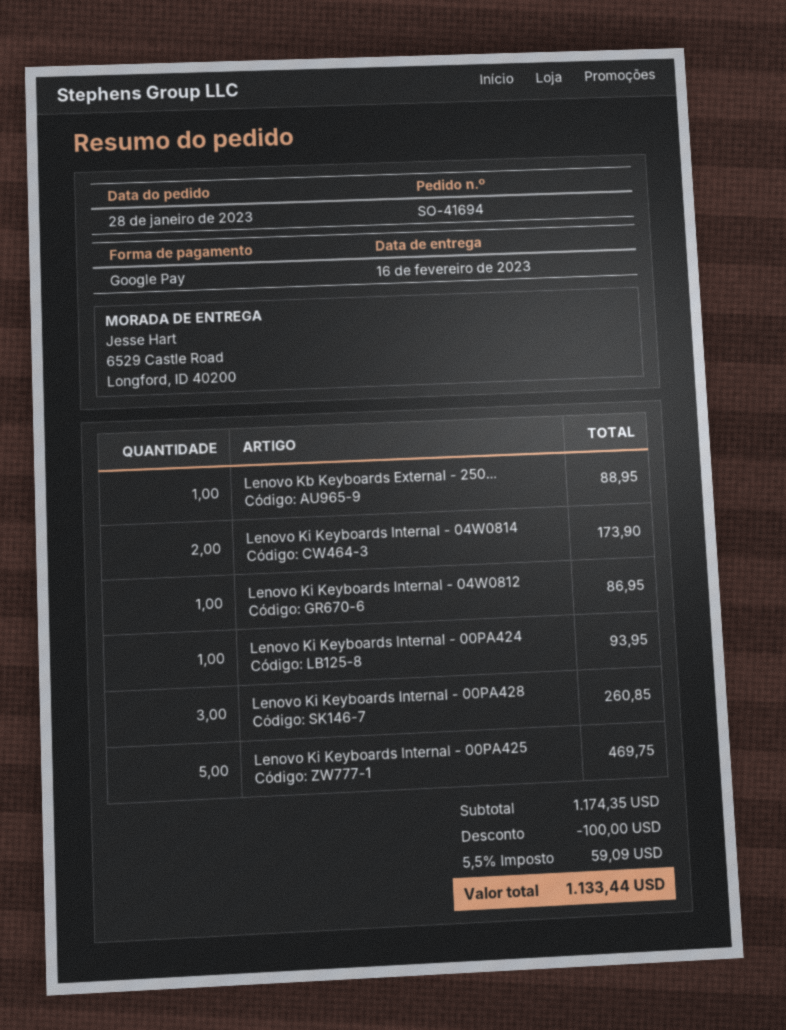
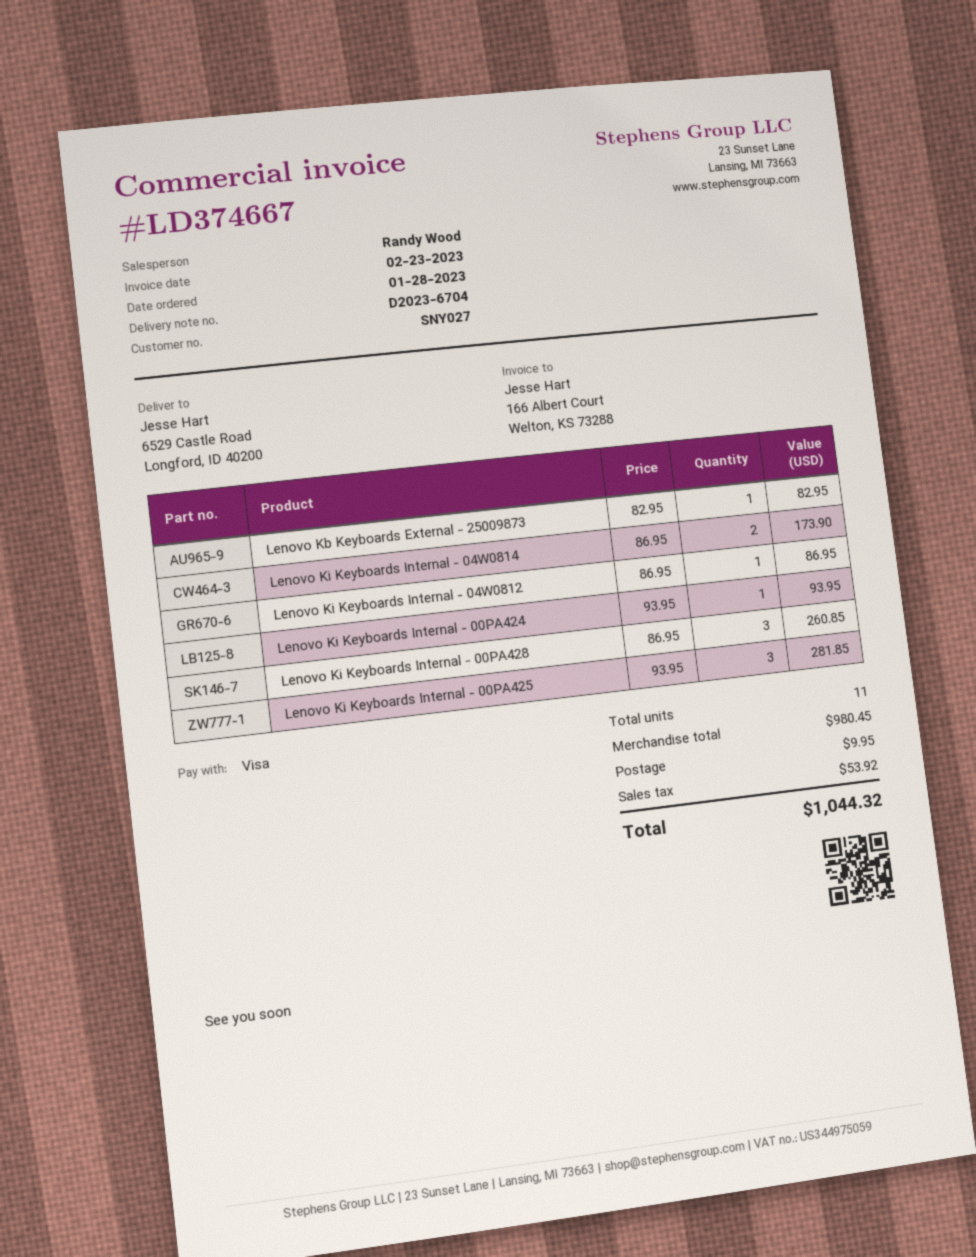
payment method: Google Pay -> Visa
Lenovo Kb Keyboards External - 250...: 1 for 88.95 -> 1 for 82.95
Lenovo Ki Keyboards Internal - 00PA425: 5 for 469.75 -> 3 for 281.85
subtotal: 1174.35 -> 980.45
discount: 100.00 -> none
shipping: none -> 9.95
tax: 59.09 -> 53.92
total: 1133.44 -> 1044.32

